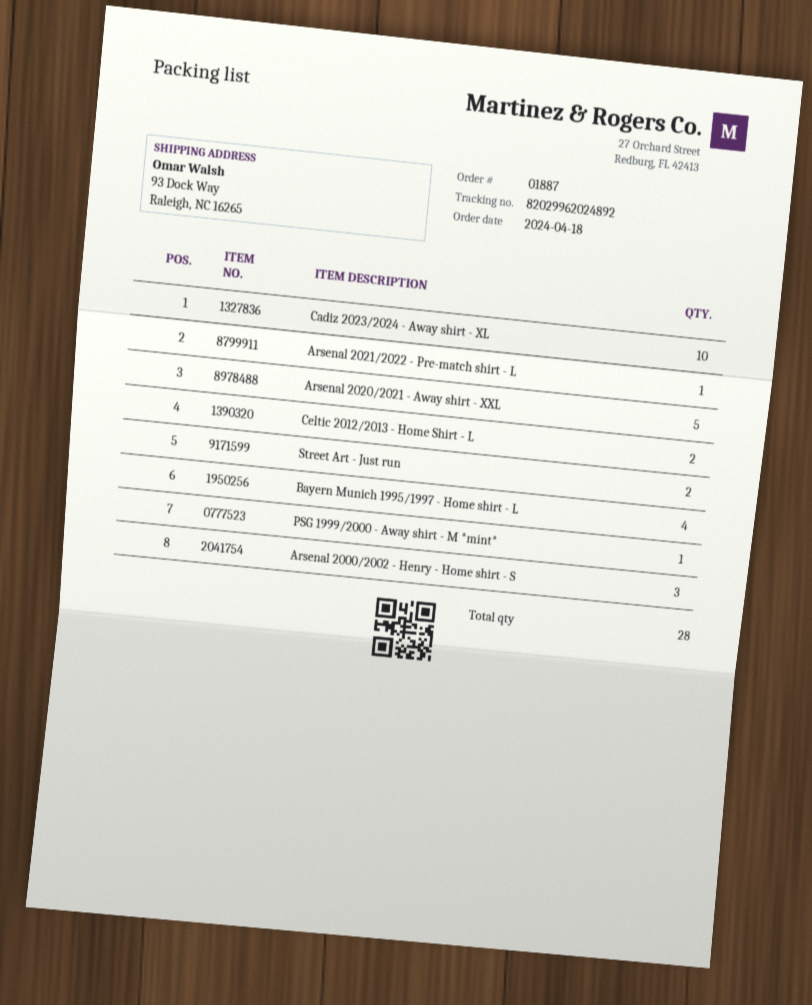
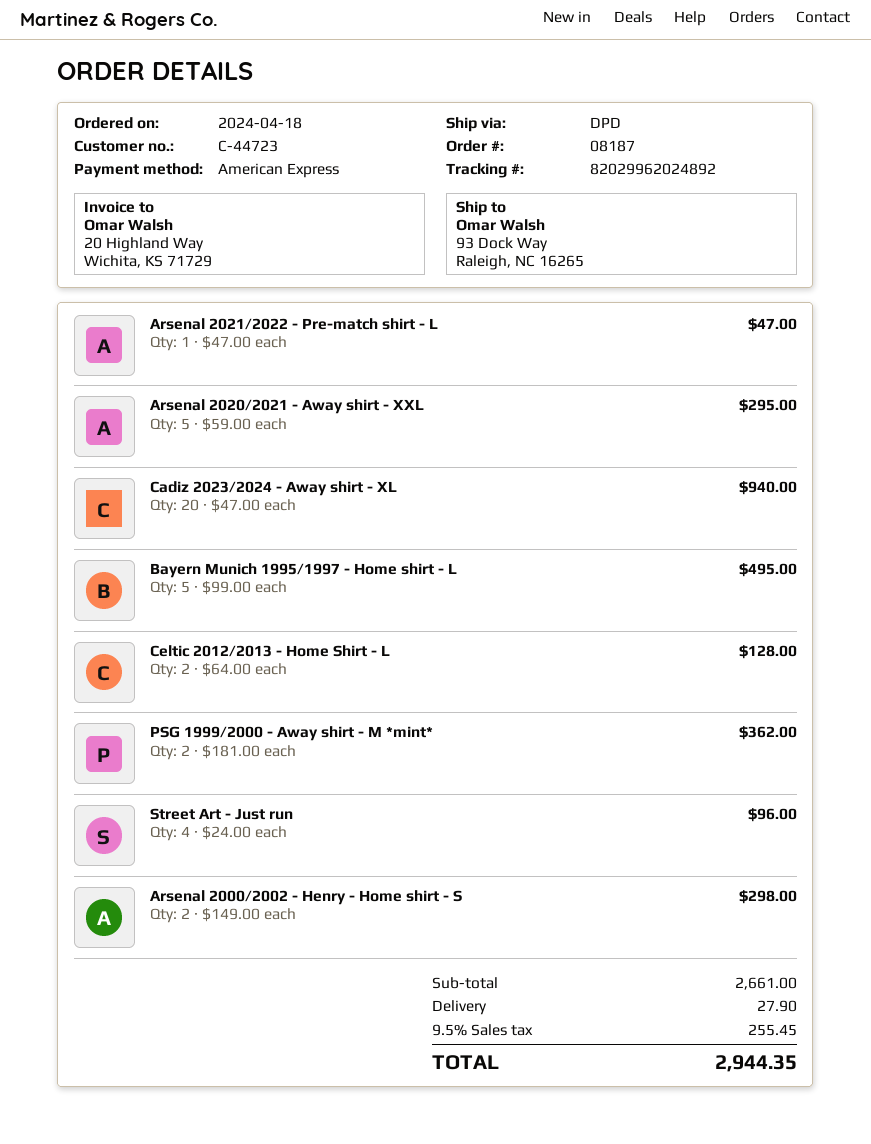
order number: 01887 -> 08187
Cadiz 2023/2024 - Away shirt - XL: 10 -> 20
Street Art - Just run: 2 -> 4
Bayern Munich 1995/1997 - Home shirt - L: 4 -> 5
PSG 1999/2000 - Away shirt - M *mint*: 1 -> 2
Arsenal 2000/2002 - Henry - Home shirt - S: 3 -> 2

